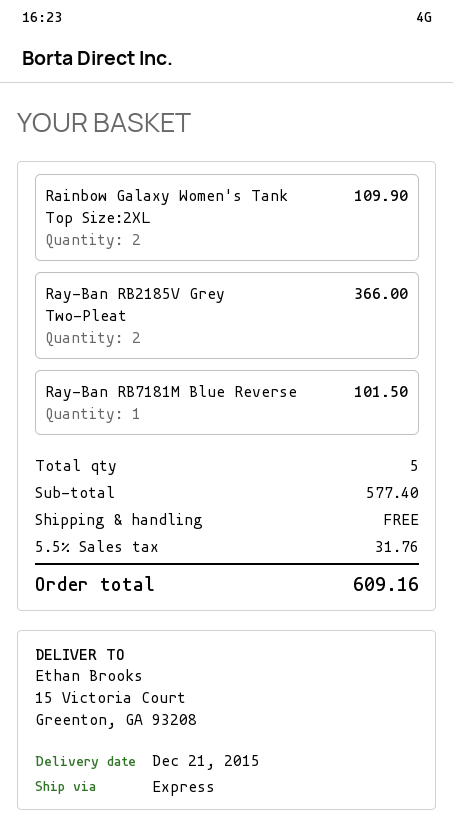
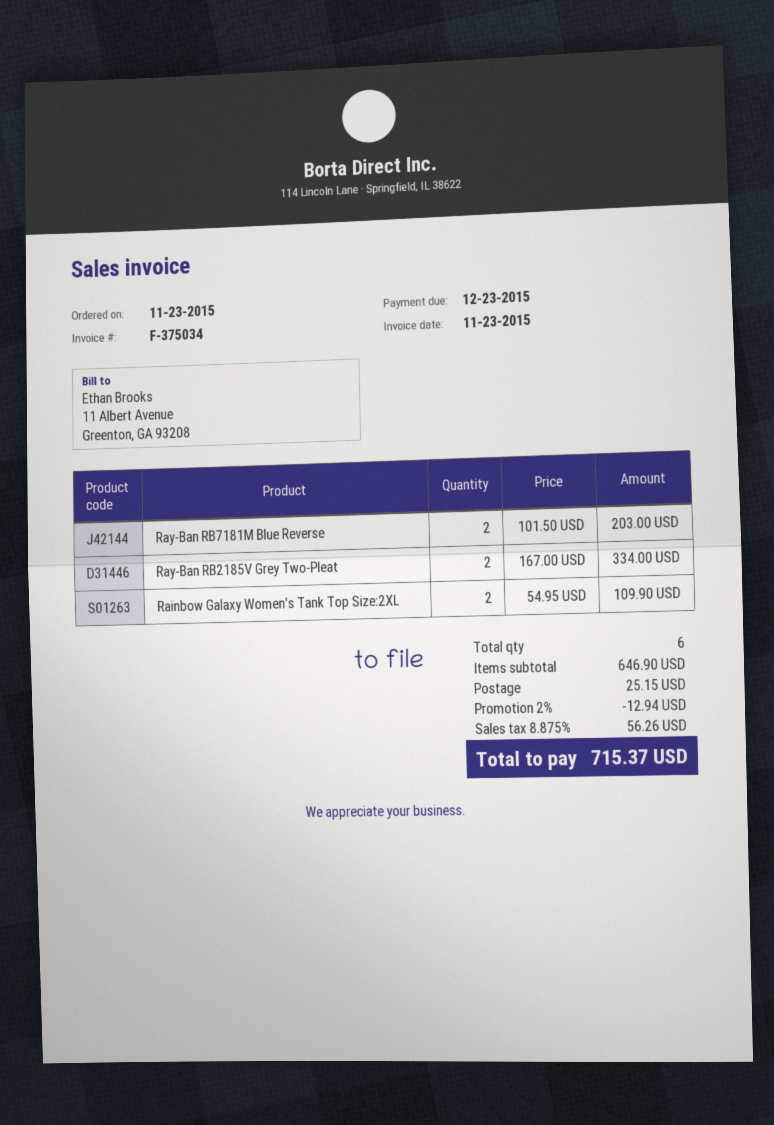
Ray-Ban RB2185V Grey Two-Pleat: 2 for 366.00 -> 2 for 334.00
Ray-Ban RB7181M Blue Reverse: 1 for 101.50 -> 2 for 203.00
total quantity: 5 -> 6
subtotal: 577.40 -> 646.90
discount: none -> 2% = 12.94
shipping: 0.00 -> 25.15
tax: 5.5% = 31.76 -> 8.875% = 56.26
total: 609.16 -> 715.37

